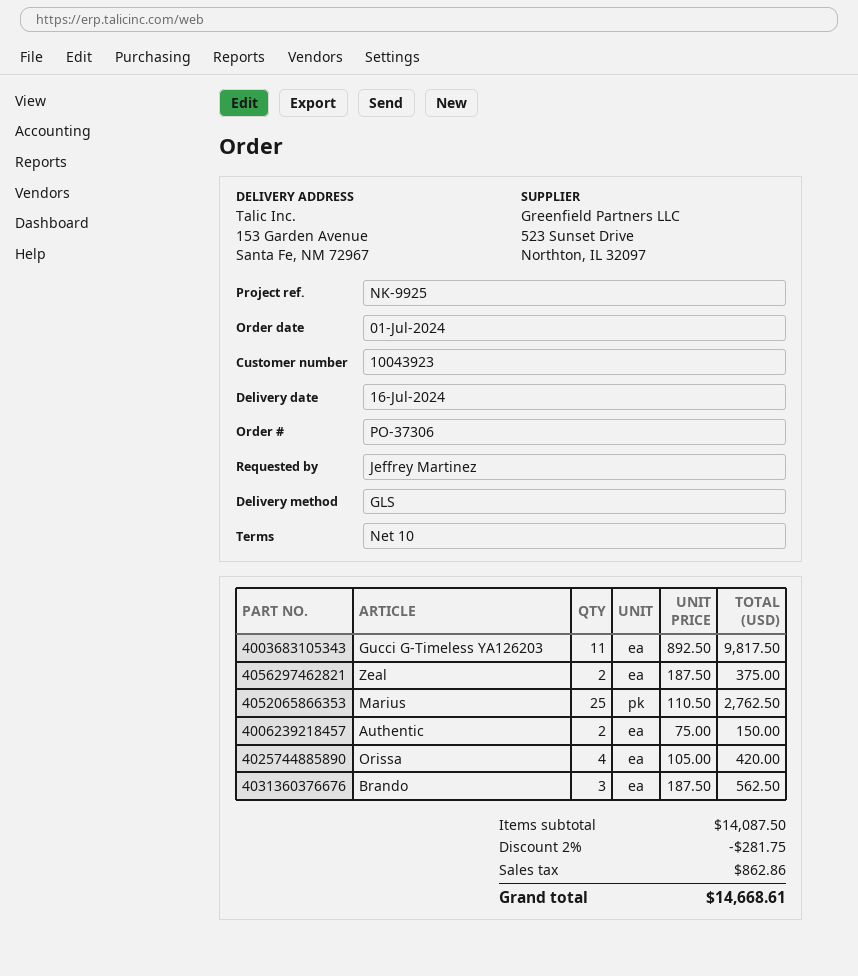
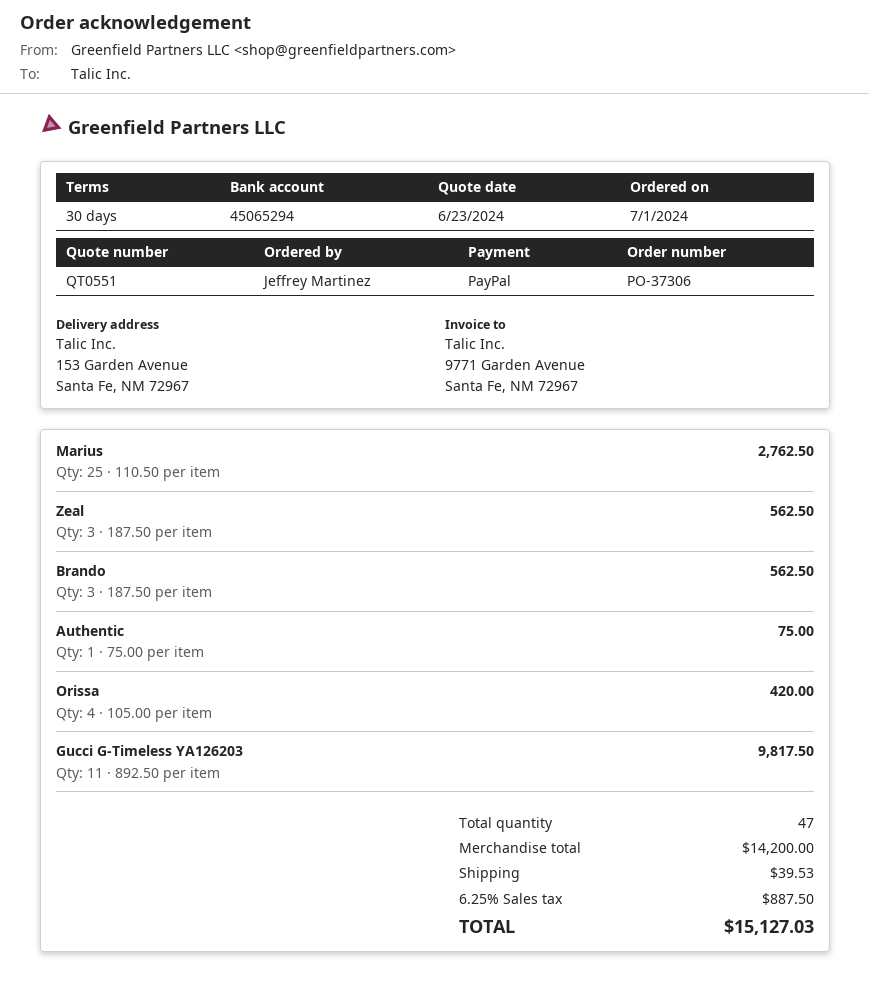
payment terms: 10 days -> 30 days
Zeal: 2 x 187.50 = 375.00 -> 3 x 187.50 = 562.50
Authentic: 2 x 75.00 = 150.00 -> 1 x 75.00 = 75.00
subtotal: 14087.50 -> 14200.00
discount: 2% = 281.75 -> none
shipping: none -> 39.53
tax: 862.86 -> 887.50
total: 14668.61 -> 15127.03

